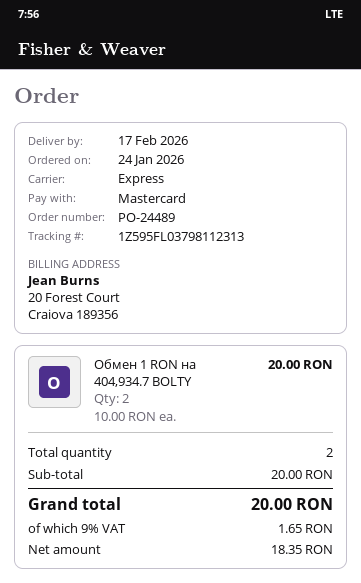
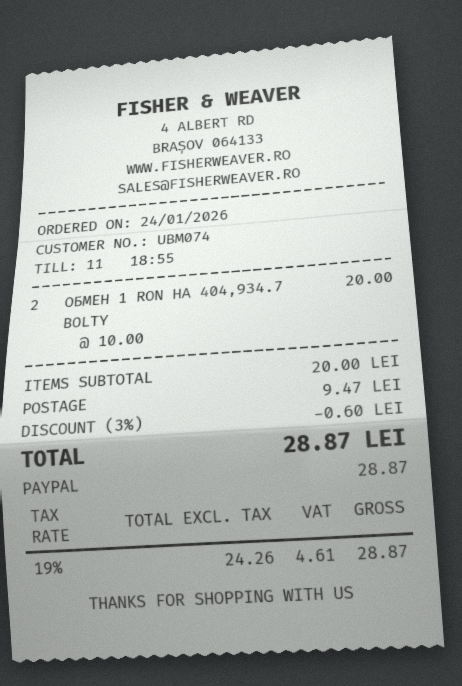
payment method: Mastercard -> PayPal
discount: none -> 3% = 0.60
shipping: none -> 9.47
net: 18.35 -> 24.26
tax: 9% = 1.65 -> 19% = 4.61
total: 20.00 -> 28.87

